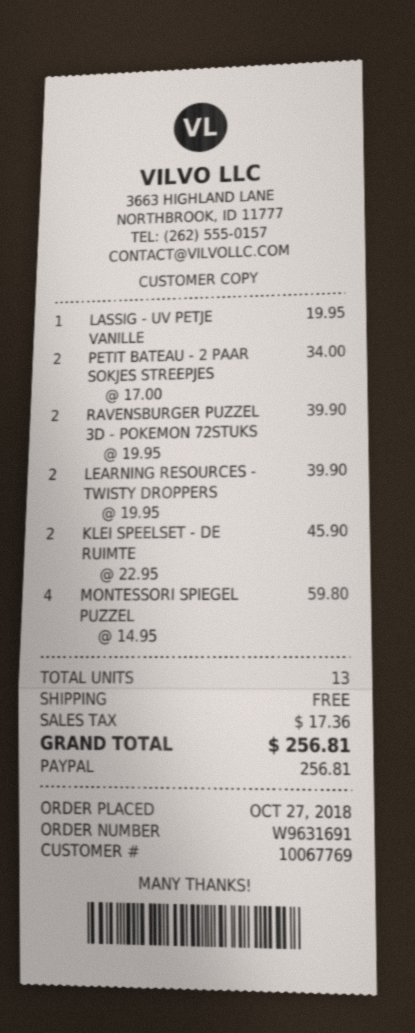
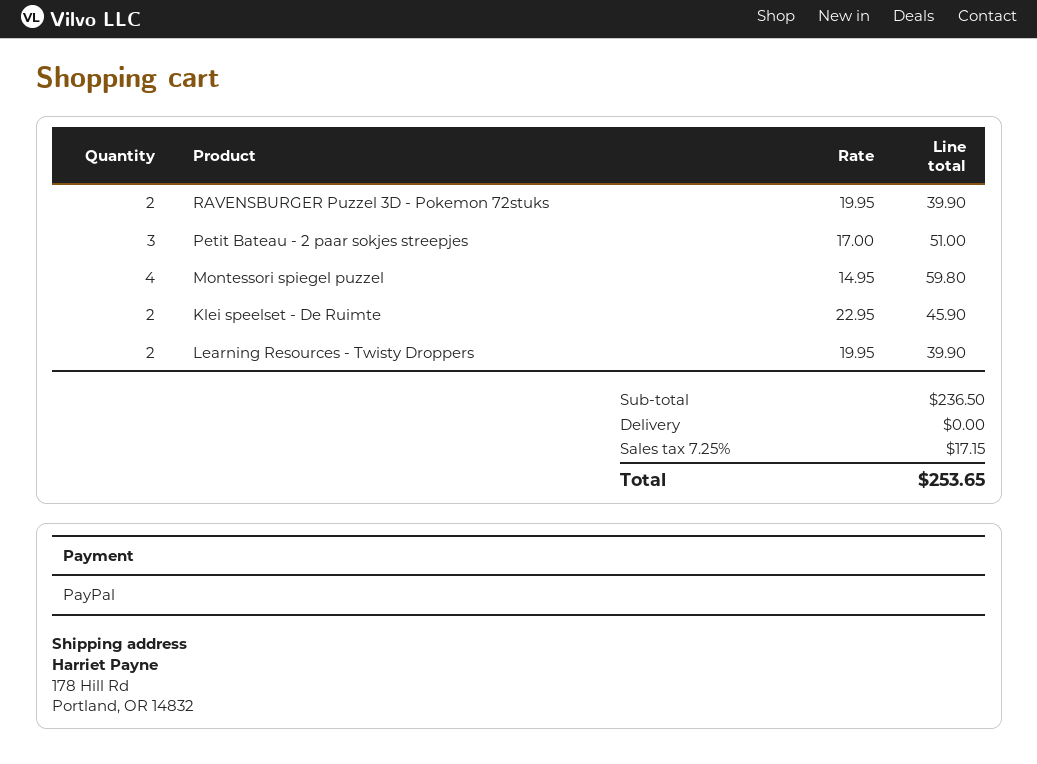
LASSIG - UV PETJE VANILLE: 1 x 19.95 = 19.95 -> none
PETIT BATEAU - 2 PAAR SOKJES STREEPJES: 2 x 17.00 = 34.00 -> 3 x 17.00 = 51.00
tax: 17.36 -> 17.15
total: 256.81 -> 253.65

